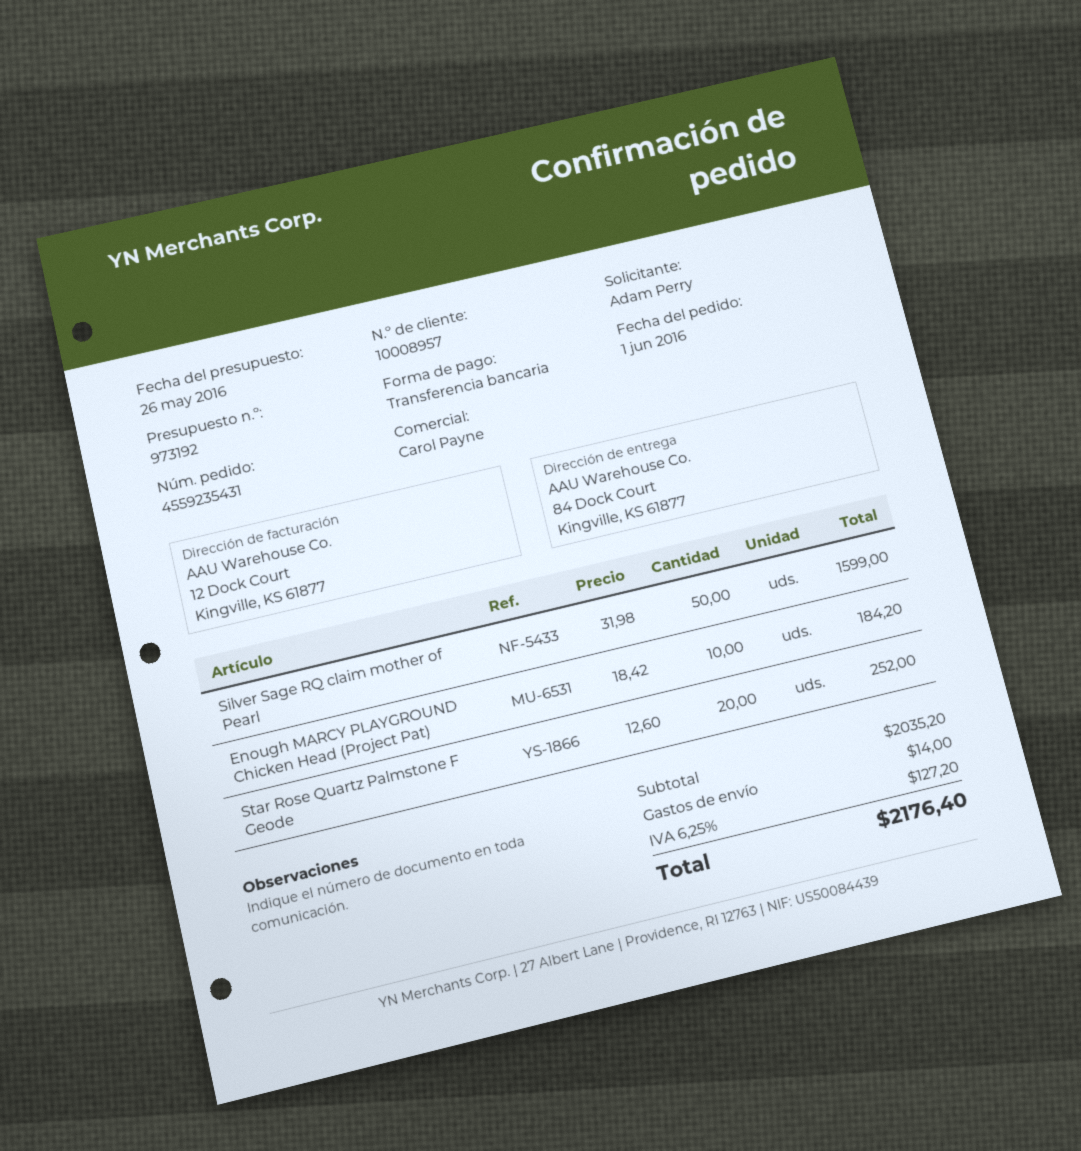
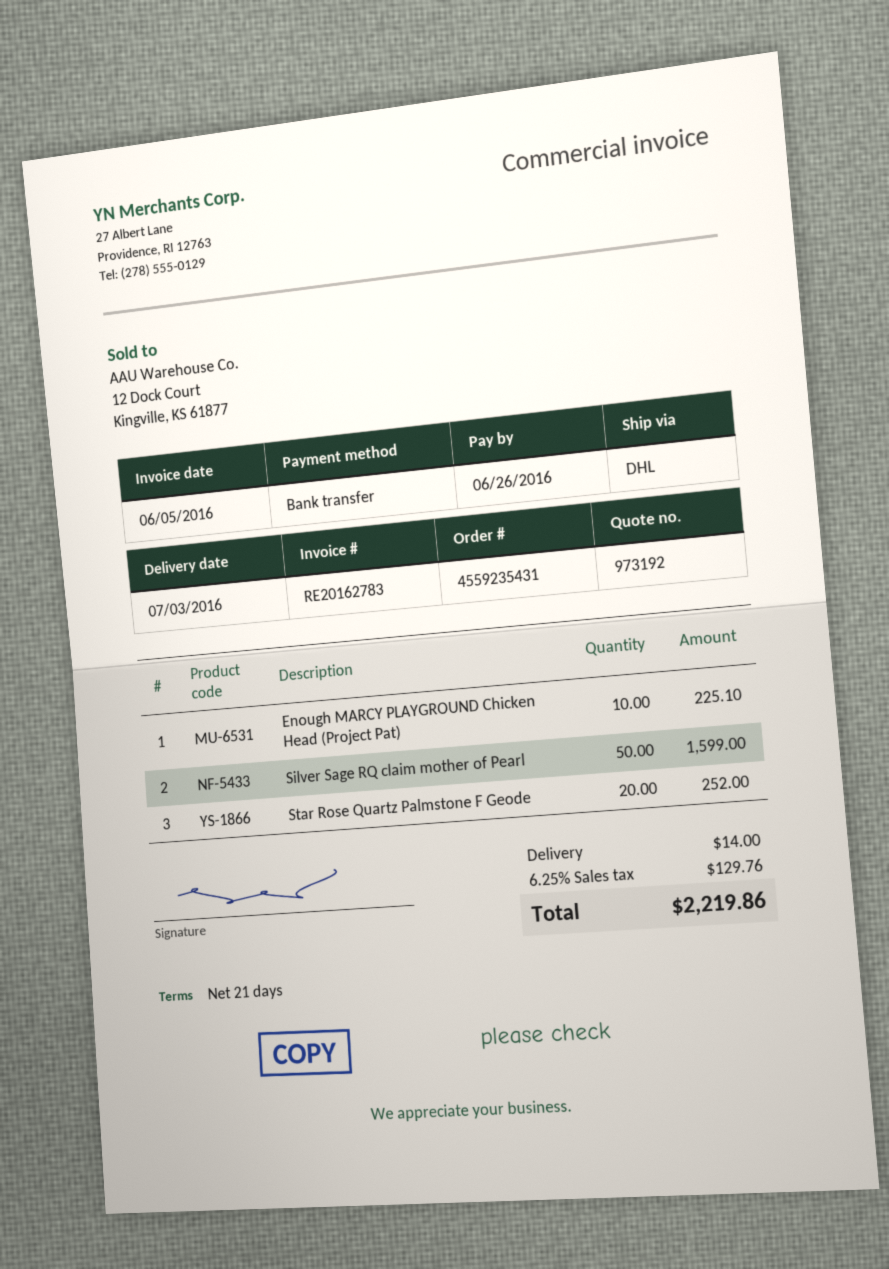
Enough MARCY PLAYGROUND Chicken Head (Project Pat): 10 for 184.20 -> 10 for 225.10
tax: 6.25% = 127.20 -> 6.25% = 129.76
total: 2176.40 -> 2219.86

